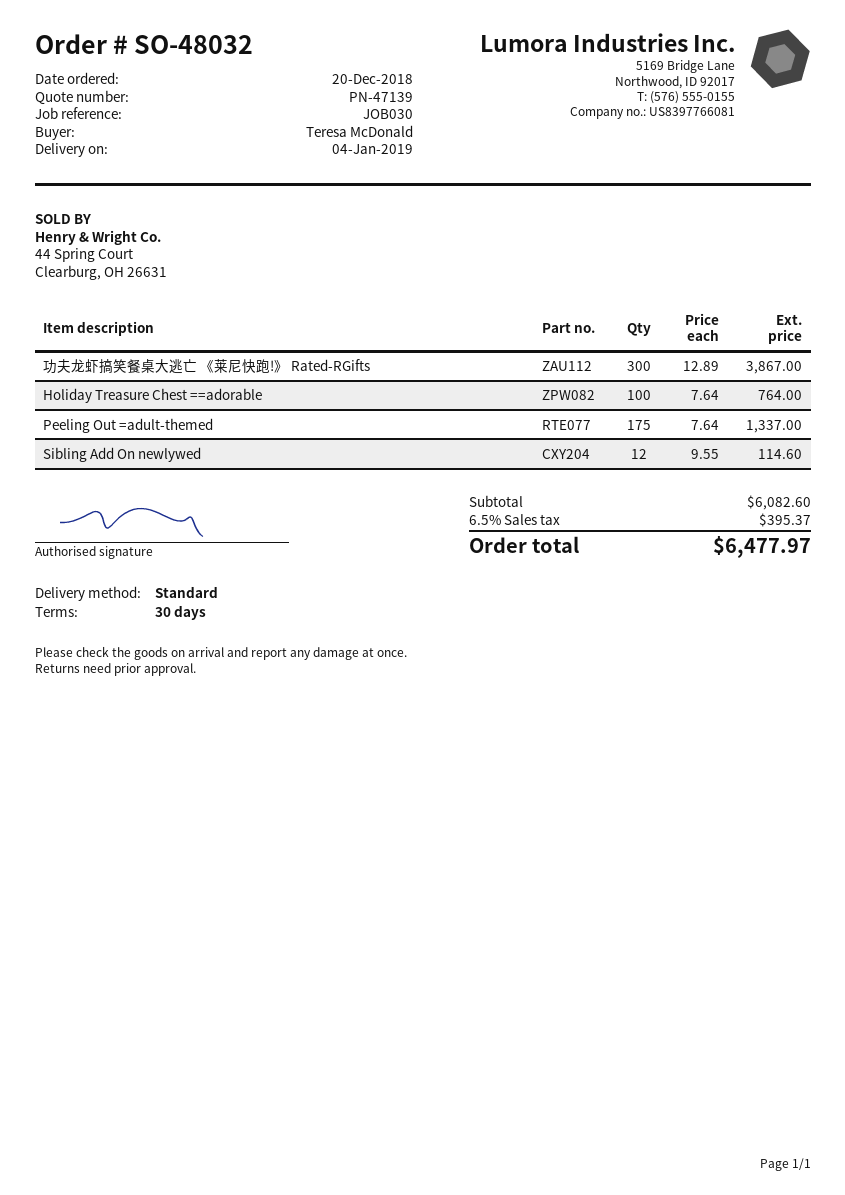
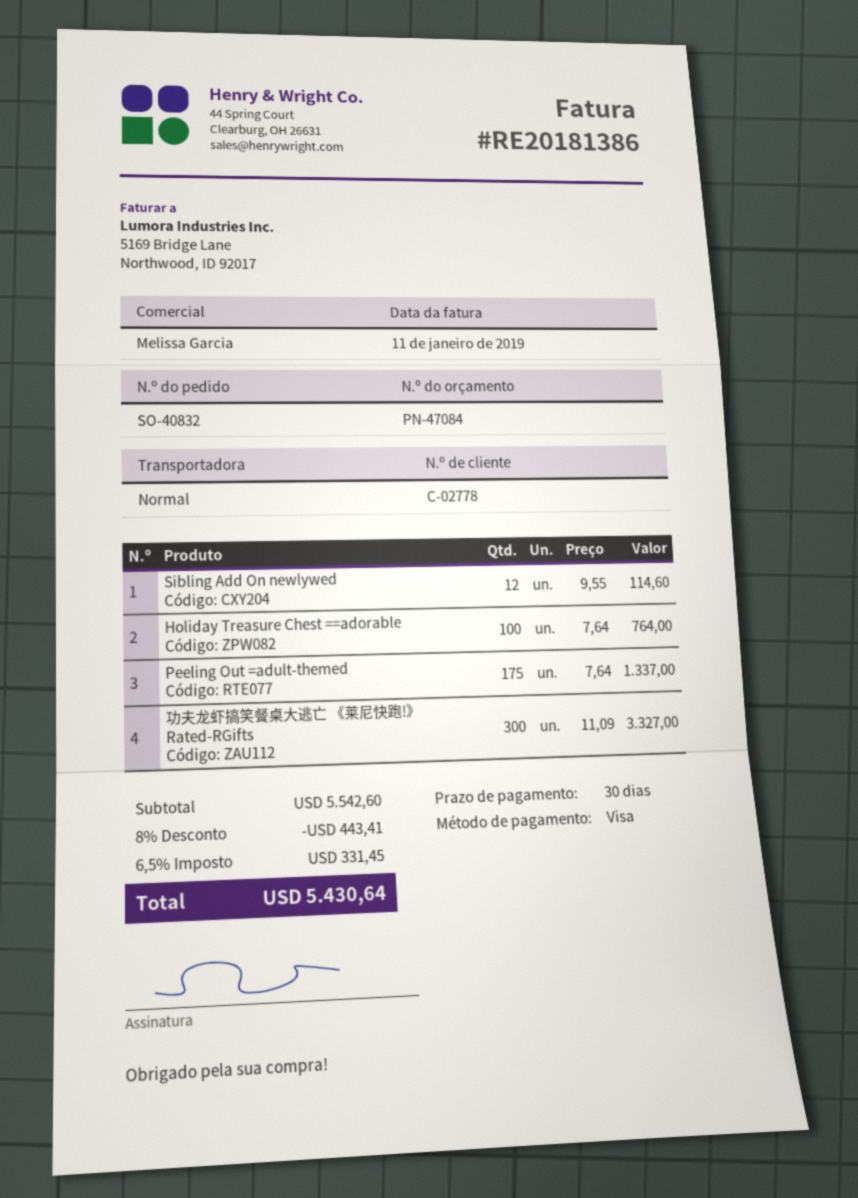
quote number: PN-47139 -> PN-47084
order number: SO-48032 -> SO-40832
功夫龙虾搞笑餐桌大逃亡 《莱尼快跑!》 Rated-RGifts: 300 x 12.89 = 3867.00 -> 300 x 11.09 = 3327.00
subtotal: 6082.60 -> 5542.60
discount: none -> 8% = 443.41
tax: 6.5% = 395.37 -> 6.5% = 331.45
total: 6477.97 -> 5430.64

